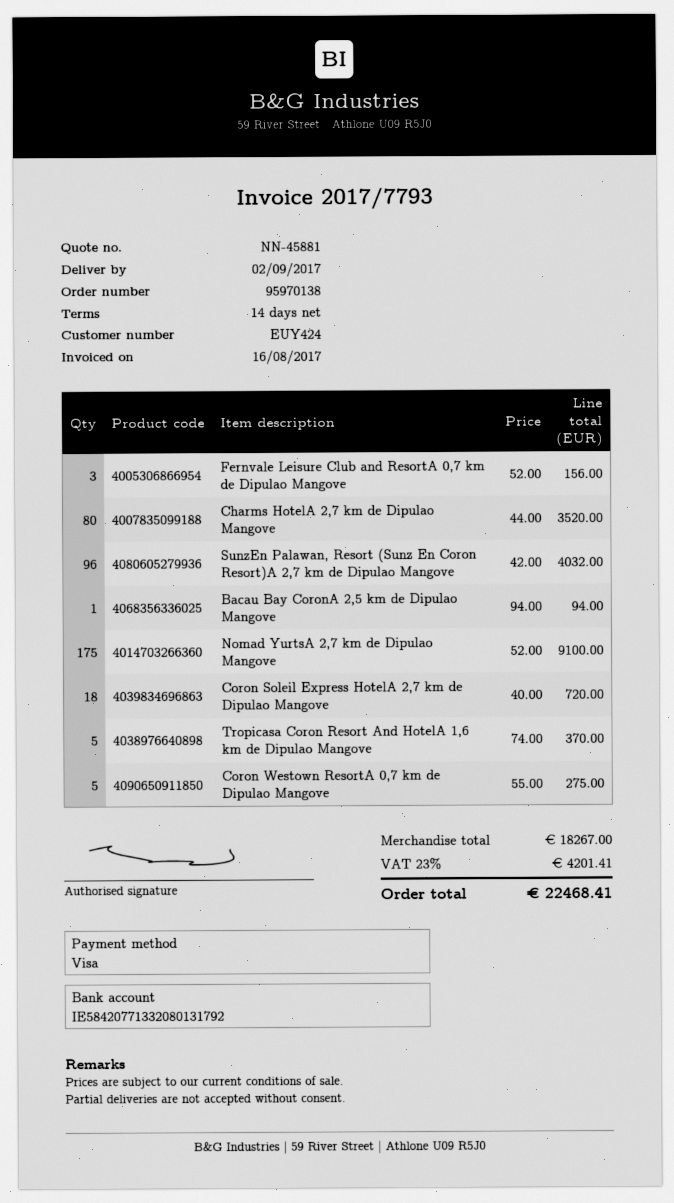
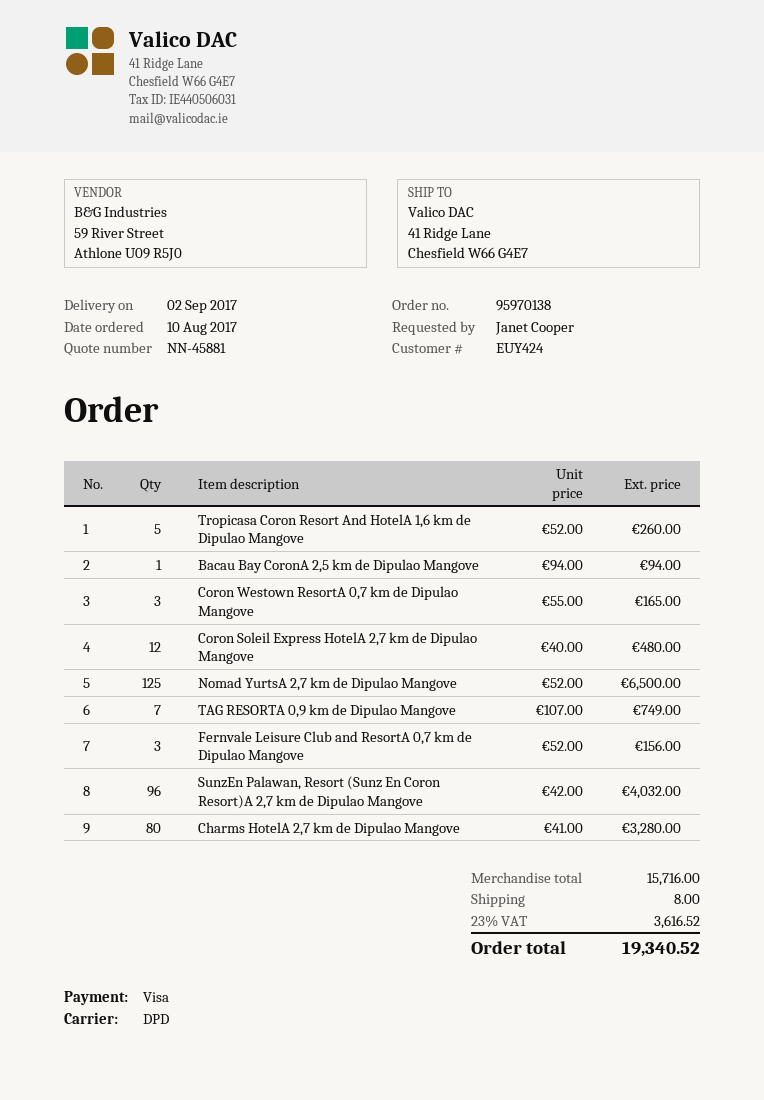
Charms HotelA 2,7 km de Dipulao Mangove: 80 x 44.00 = 3520.00 -> 80 x 41.00 = 3280.00
Nomad YurtsA 2,7 km de Dipulao Mangove: 175 x 52.00 = 9100.00 -> 125 x 52.00 = 6500.00
Coron Soleil Express HotelA 2,7 km de Dipulao Mangove: 18 x 40.00 = 720.00 -> 12 x 40.00 = 480.00
Tropicasa Coron Resort And HotelA 1,6 km de Dipulao Mangove: 5 x 74.00 = 370.00 -> 5 x 52.00 = 260.00
Coron Westown ResortA 0,7 km de Dipulao Mangove: 5 x 55.00 = 275.00 -> 3 x 55.00 = 165.00
TAG RESORTA 0,9 km de Dipulao Mangove: none -> 7 x 107.00 = 749.00
subtotal: 18267.00 -> 15716.00
shipping: none -> 8.00
tax: 23% = 4201.41 -> 23% = 3616.52
total: 22468.41 -> 19340.52

